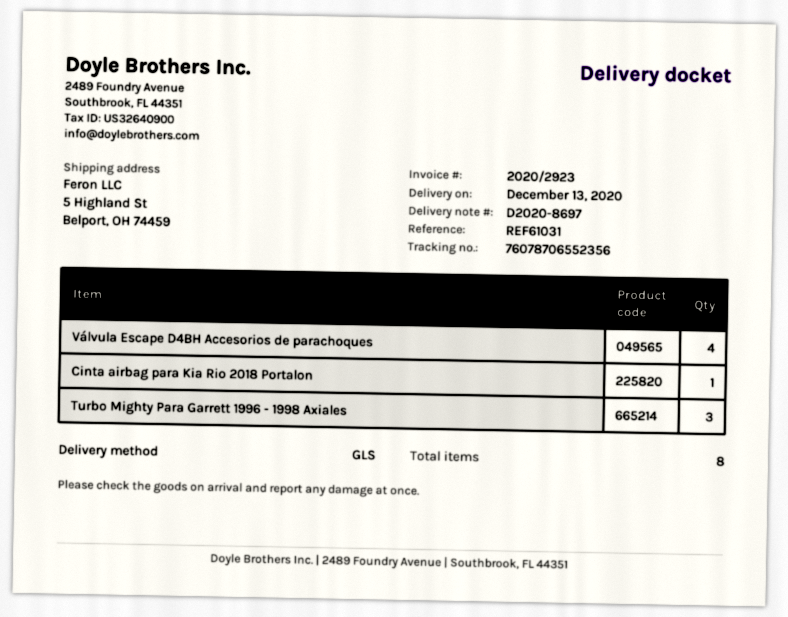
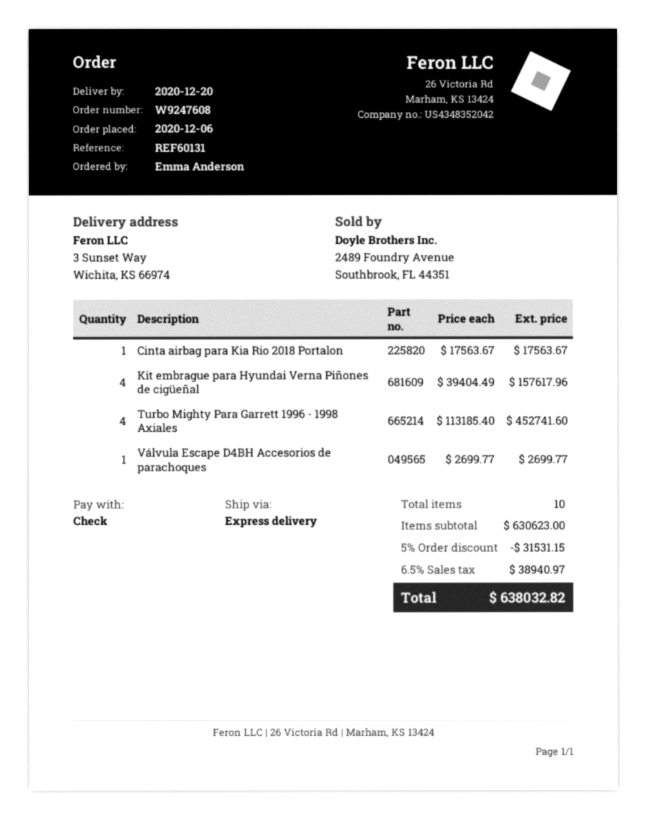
delivery date: 2020-12-13 -> 2020-12-20
reference: REF61031 -> REF60131
shipping method: GLS -> express
ship to: 5 Highland St, Belport, OH 74459 -> 3 Sunset Way, Wichita, KS 66974
Válvula Escape D4BH Accesorios de parachoques: 4 -> 1
Turbo Mighty Para Garrett 1996 - 1998 Axiales: 3 -> 4
Kit embrague para Hyundai Verna Piñones de cigüeñal: none -> 4
total quantity: 8 -> 10

